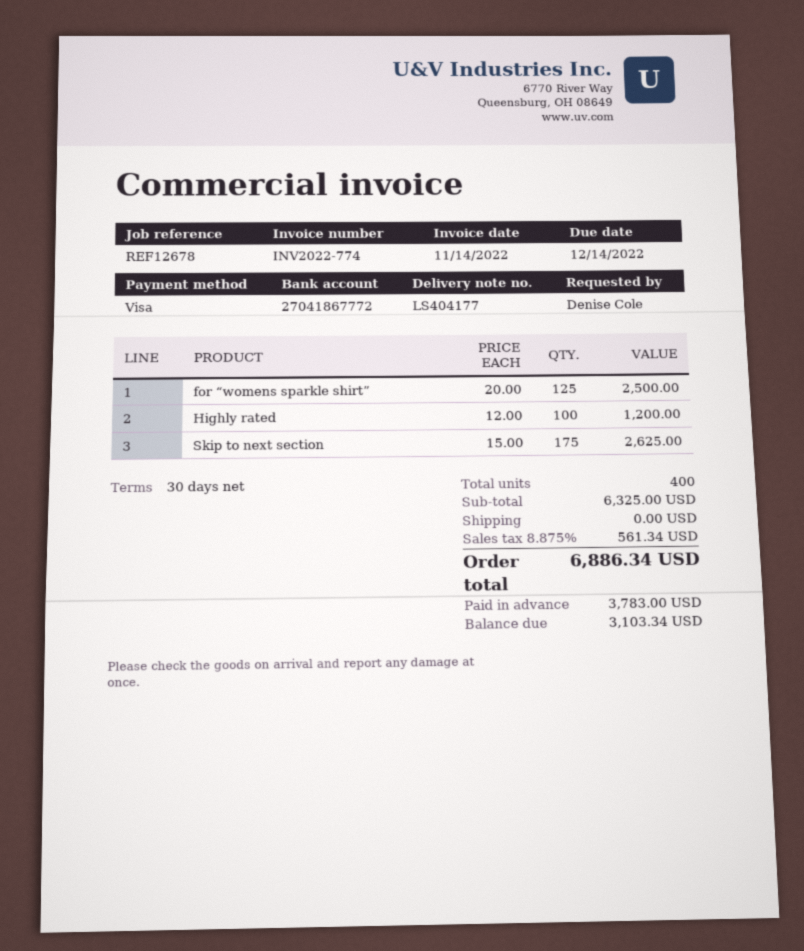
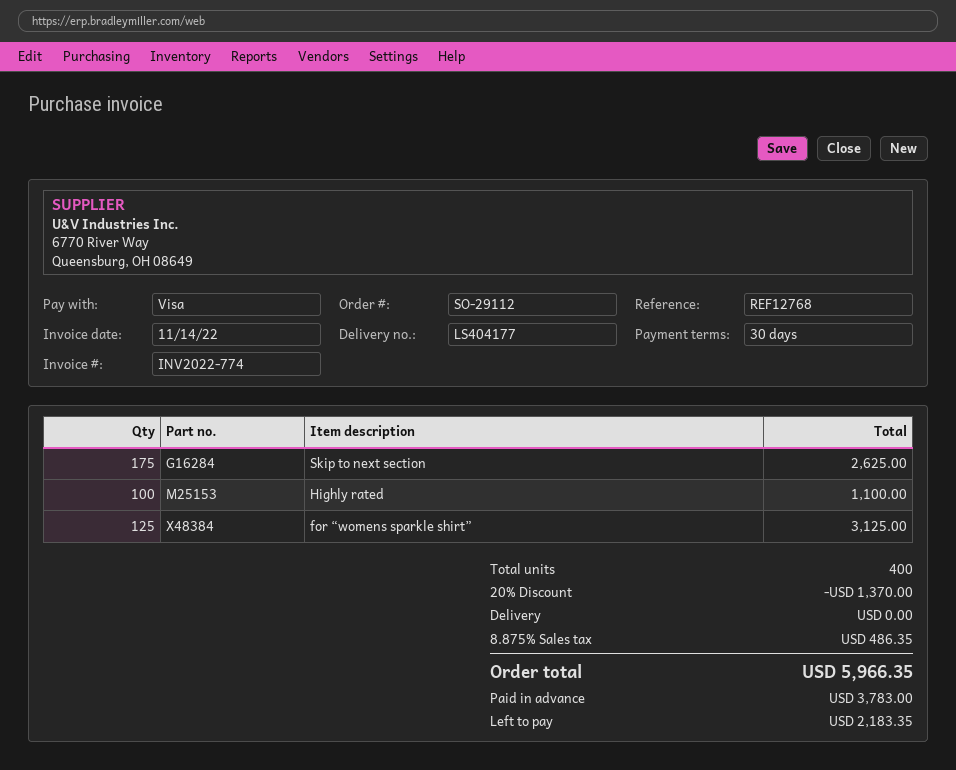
reference: REF12678 -> REF12768
for “womens sparkle shirt”: 125 for 2500.00 -> 125 for 3125.00
Highly rated: 100 for 1200.00 -> 100 for 1100.00
discount: none -> 20% = 1370.00
tax: 8.875% = 561.34 -> 8.875% = 486.35
total: 6886.34 -> 5966.35
balance: 3103.34 -> 2183.35

